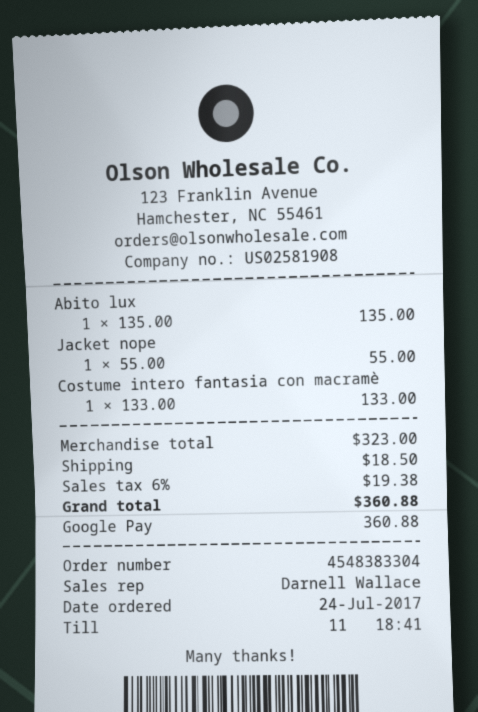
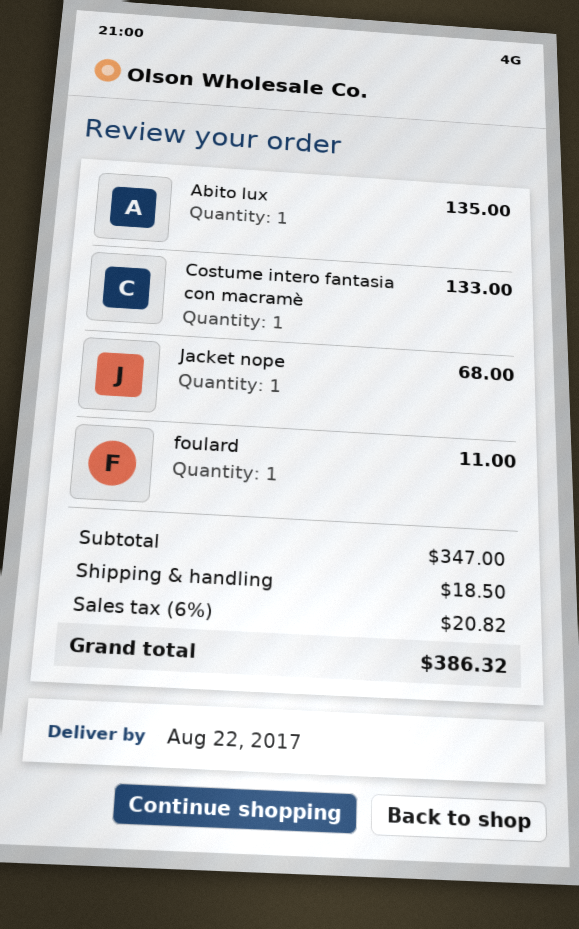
Jacket nope: 1 for 55.00 -> 1 for 68.00
foulard: none -> 1 for 11.00
subtotal: 323.00 -> 347.00
tax: 6% = 19.38 -> 6% = 20.82
total: 360.88 -> 386.32

